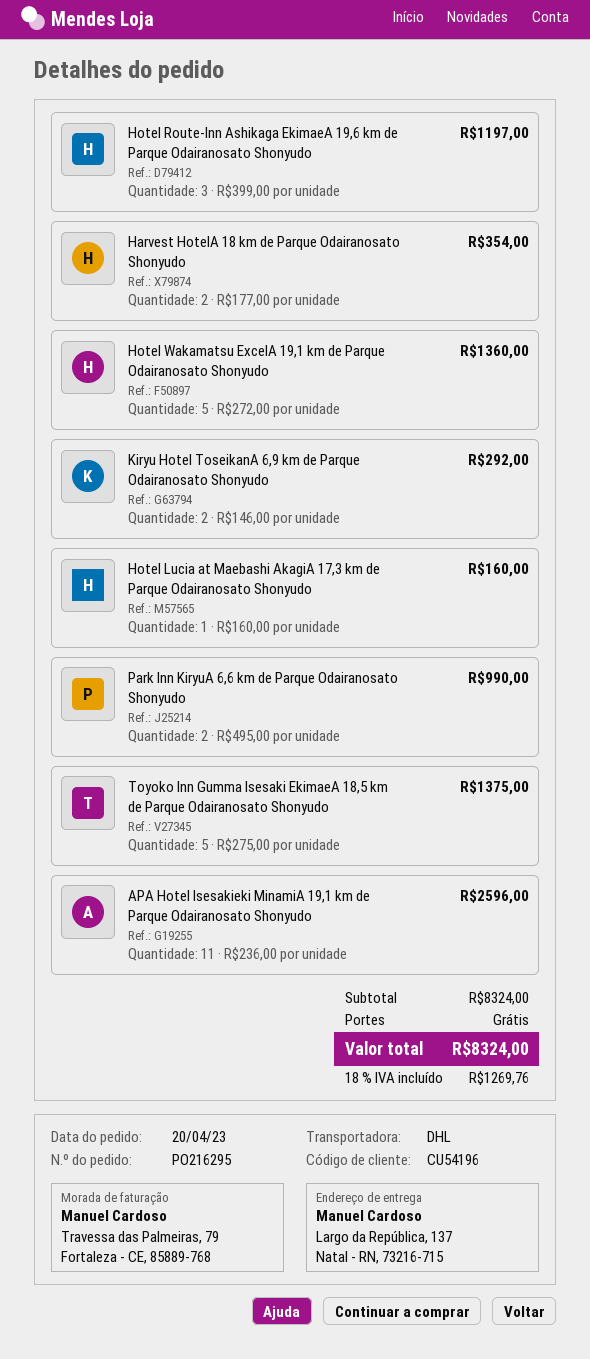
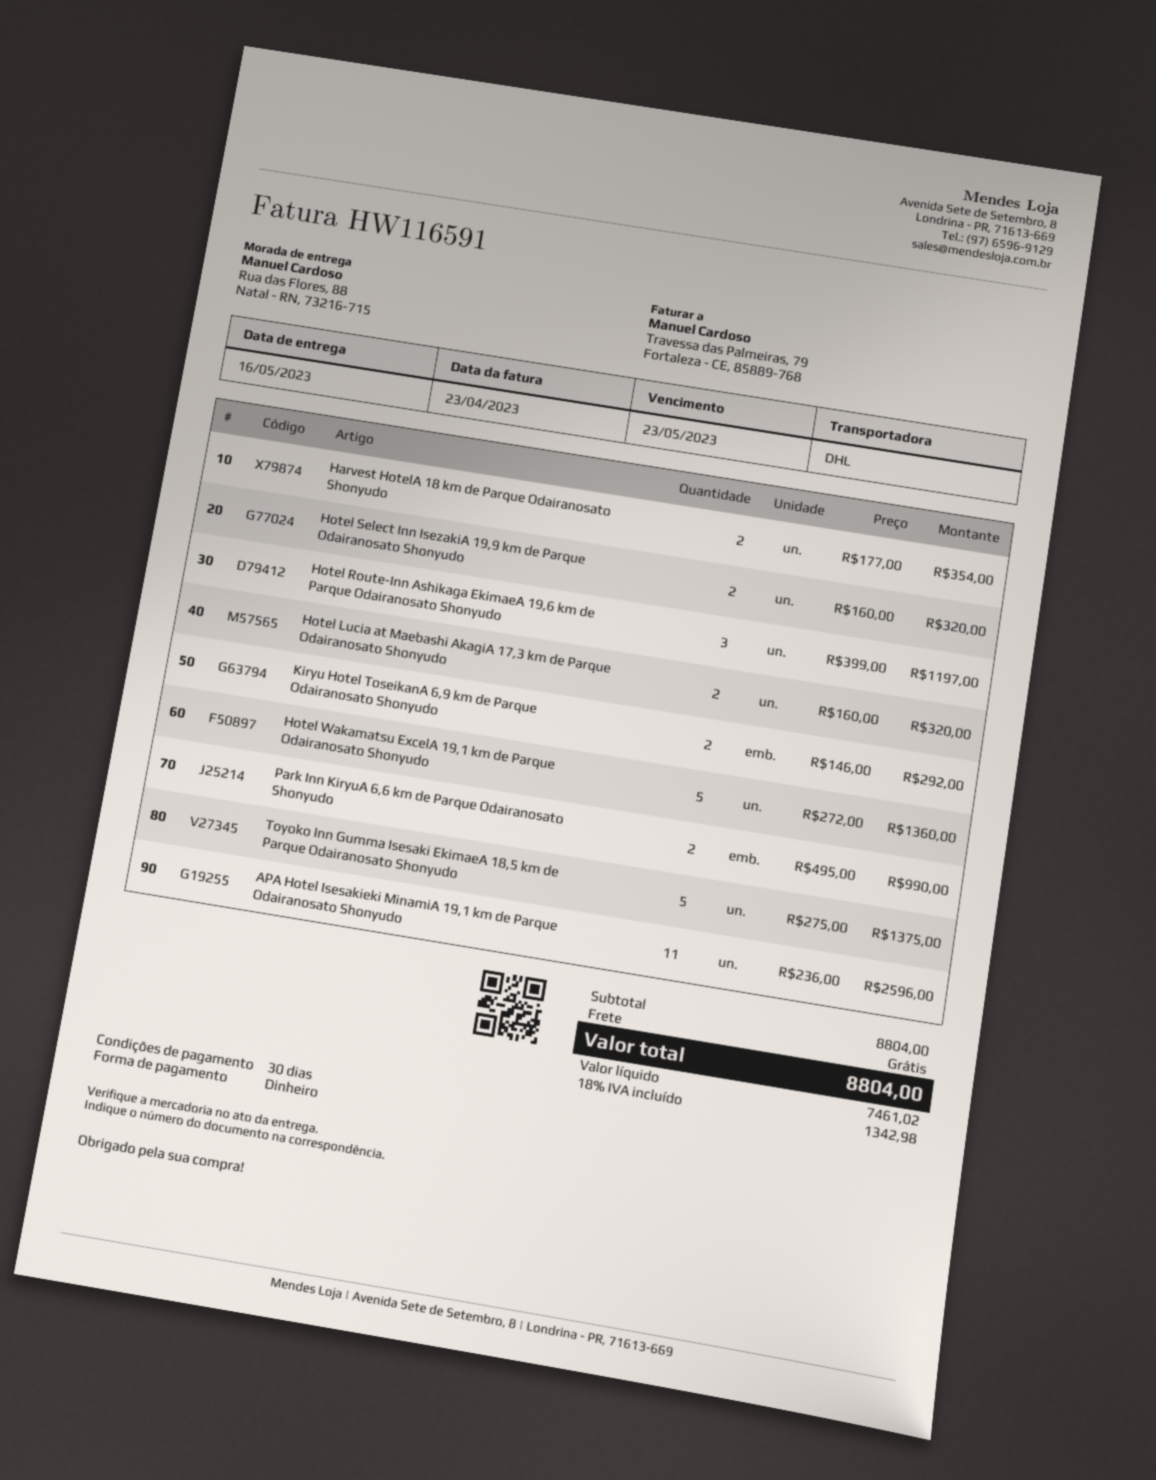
ship to: Largo da República, 137, Natal - RN, 73216-715 -> Rua das Flores, 88, Natal - RN, 73216-715
Hotel Lucia at Maebashi AkagiA 17,3 km de Parque Odairanosato Shonyudo: 1 x 160.00 = 160.00 -> 2 x 160.00 = 320.00
Hotel Select Inn IsezakiA 19,9 km de Parque Odairanosato Shonyudo: none -> 2 x 160.00 = 320.00
subtotal: 8324.00 -> 8804.00
tax: 18% = 1269.76 -> 18% = 1342.98
total: 8324.00 -> 8804.00

